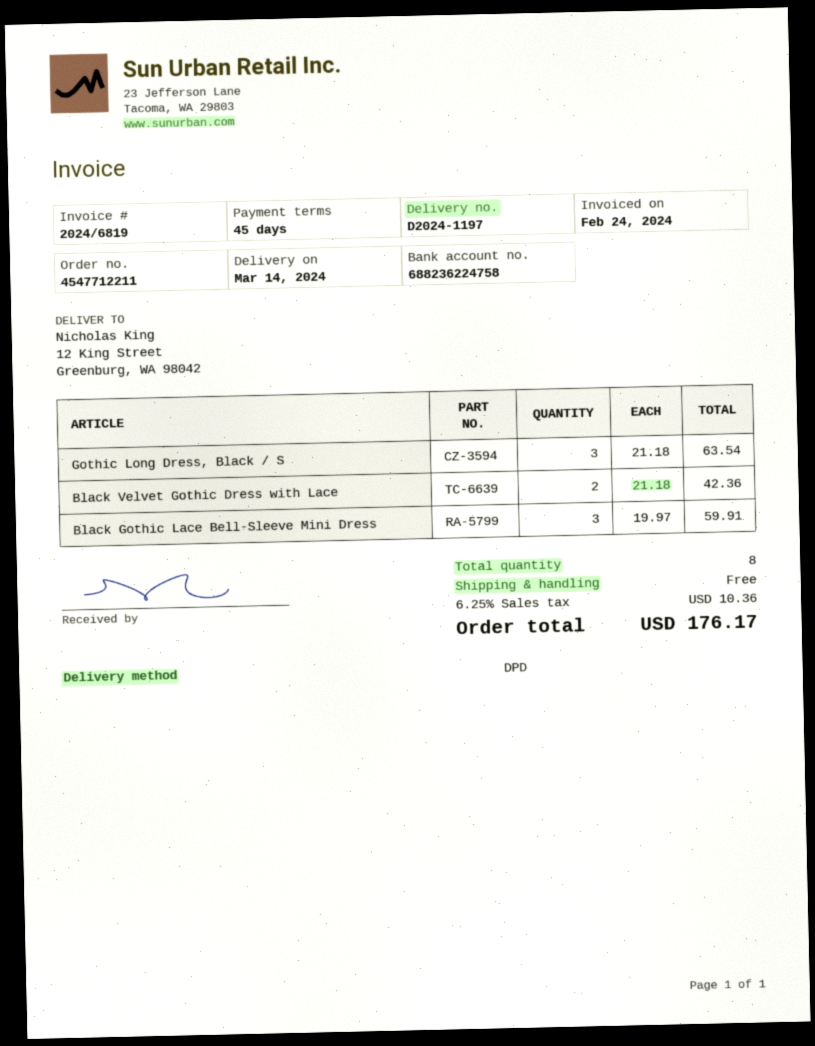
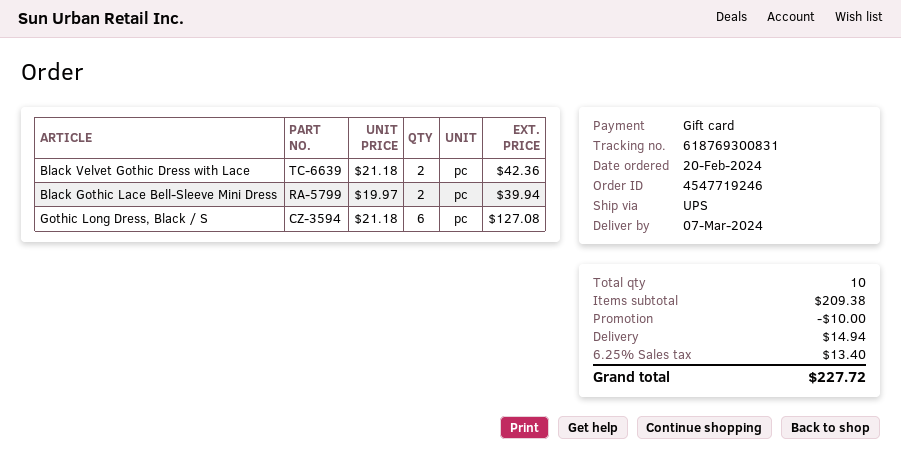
order number: 4547712211 -> 4547719246
delivery date: 2024-03-14 -> 2024-03-07
shipping method: DPD -> UPS
Gothic Long Dress, Black / S: 3 x 21.18 = 63.54 -> 6 x 21.18 = 127.08
Black Gothic Lace Bell-Sleeve Mini Dress: 3 x 19.97 = 59.91 -> 2 x 19.97 = 39.94
total quantity: 8 -> 10
discount: none -> 10.00
shipping: 0.00 -> 14.94
tax: 6.25% = 10.36 -> 6.25% = 13.40
total: 176.17 -> 227.72

